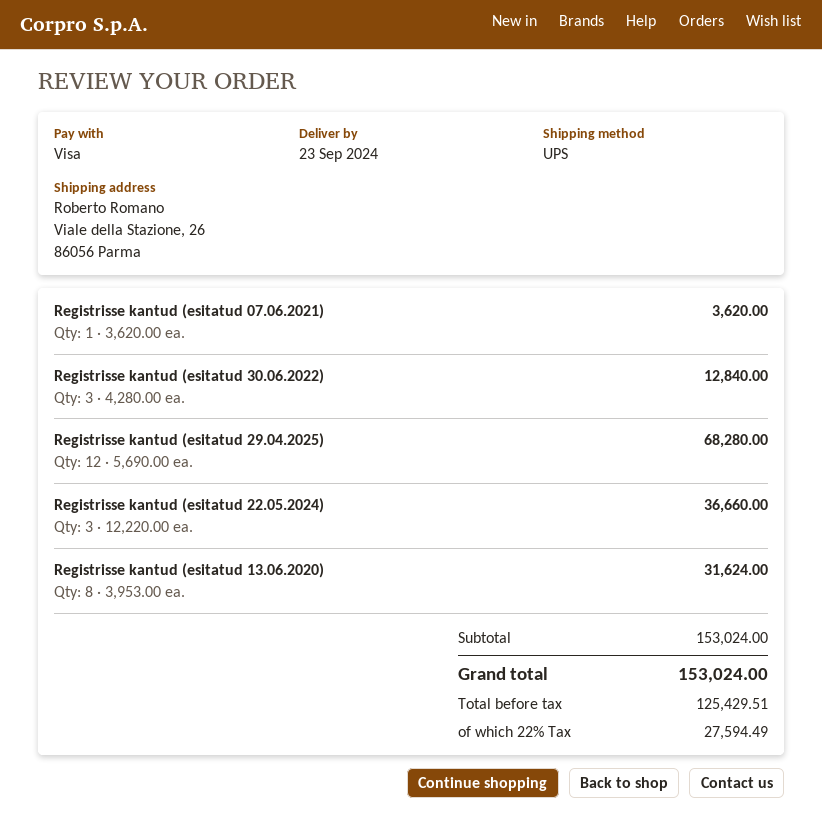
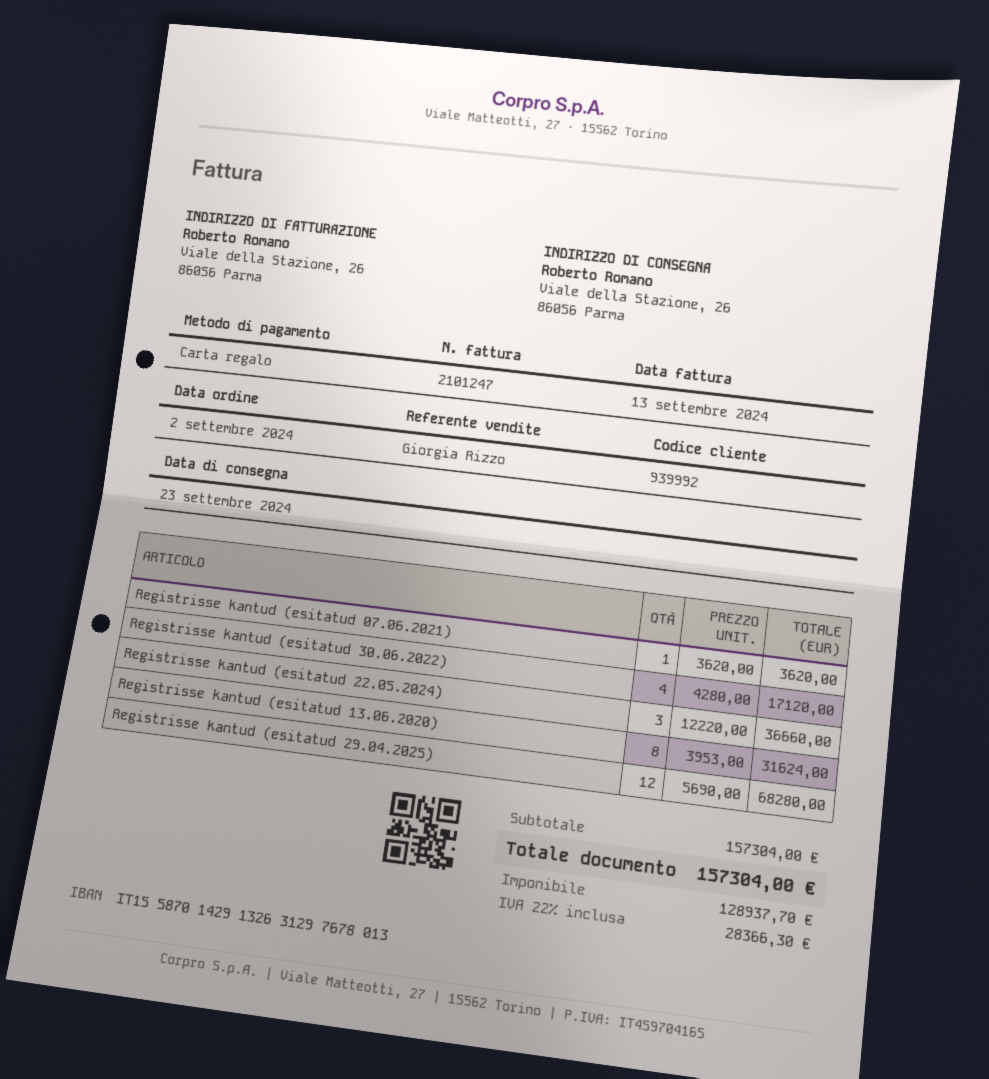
payment method: Visa -> gift card
Registrisse kantud (esitatud 30.06.2022): 3 x 4280.00 = 12840.00 -> 4 x 4280.00 = 17120.00
subtotal: 153024.00 -> 157304.00
net: 125429.51 -> 128937.70
tax: 22% = 27594.49 -> 22% = 28366.30
total: 153024.00 -> 157304.00

